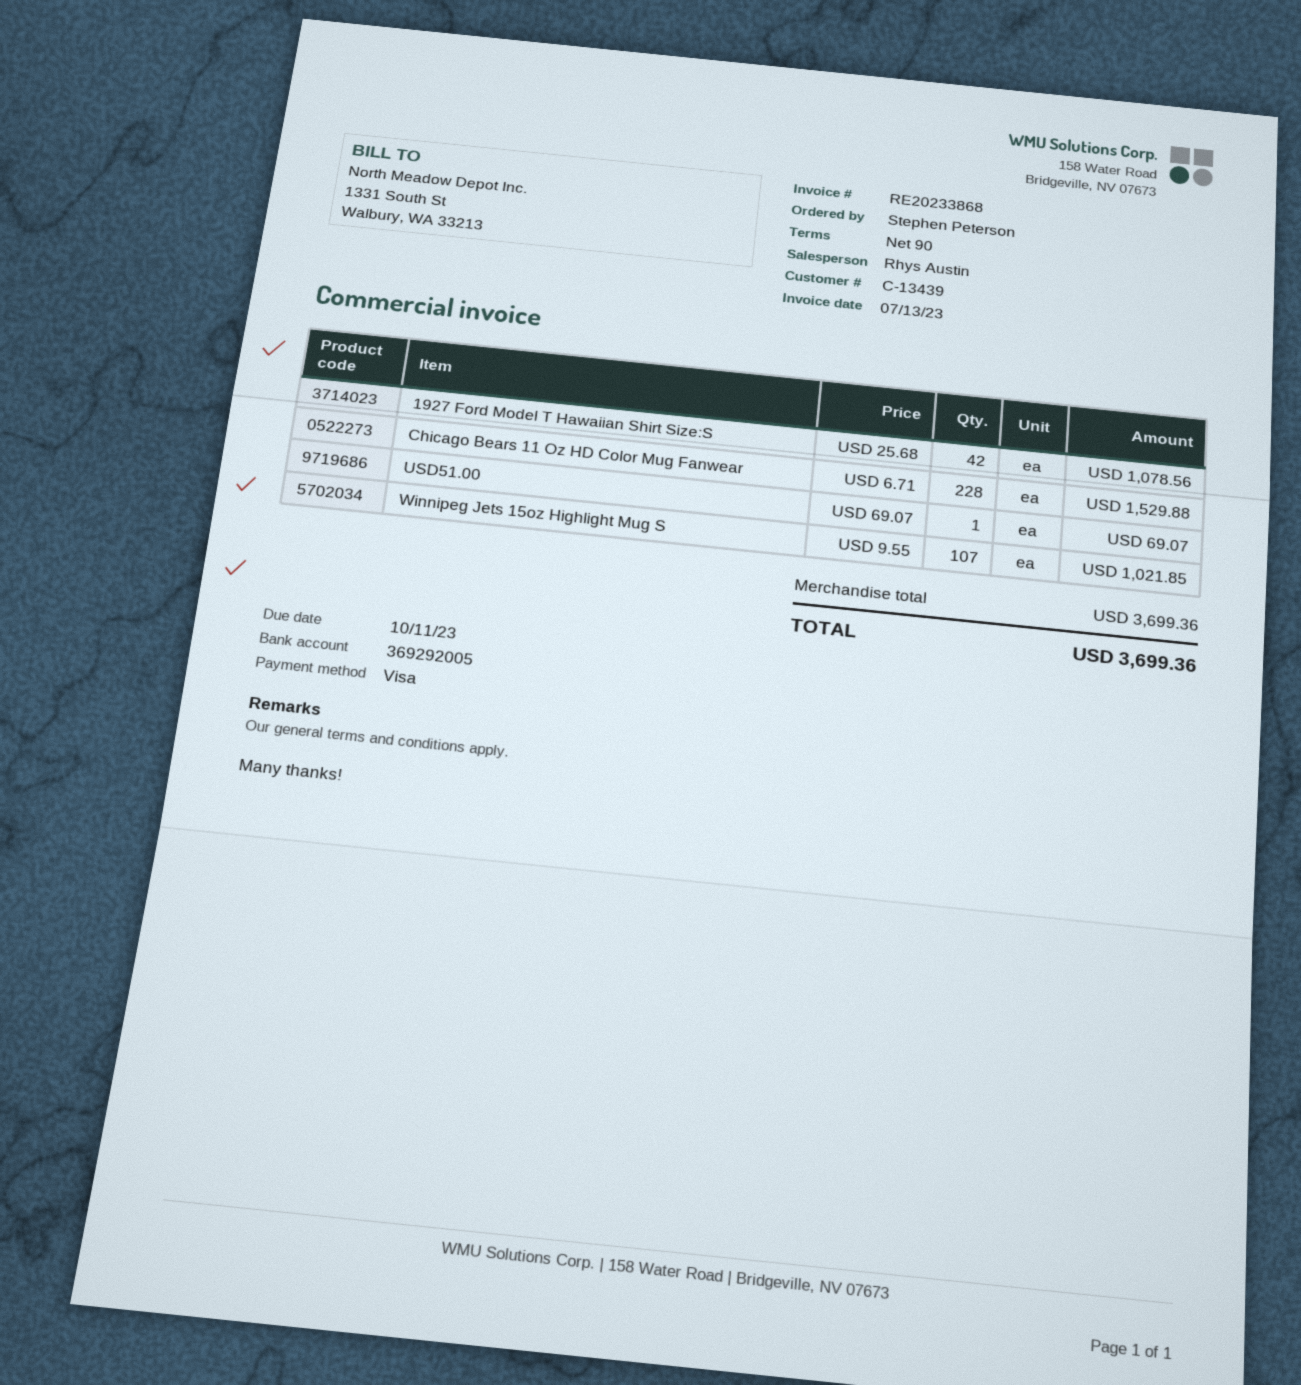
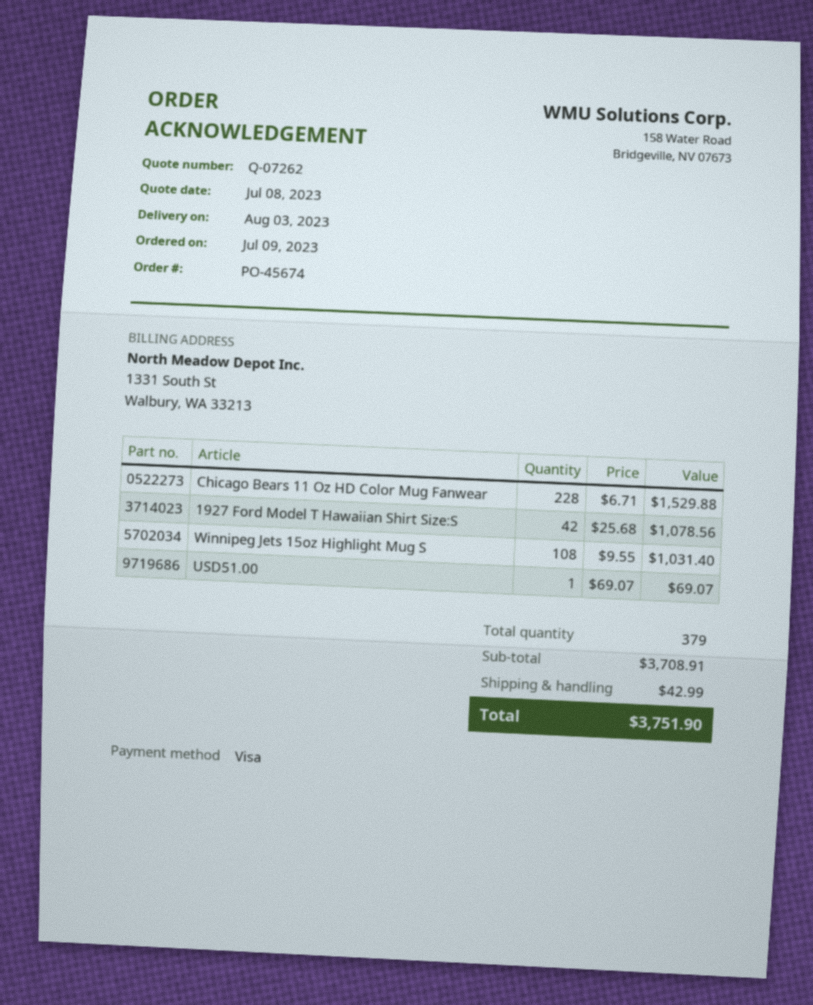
Winnipeg Jets 15oz Highlight Mug S: 107 x 9.55 = 1021.85 -> 108 x 9.55 = 1031.40
subtotal: 3699.36 -> 3708.91
shipping: none -> 42.99
total: 3699.36 -> 3751.90

